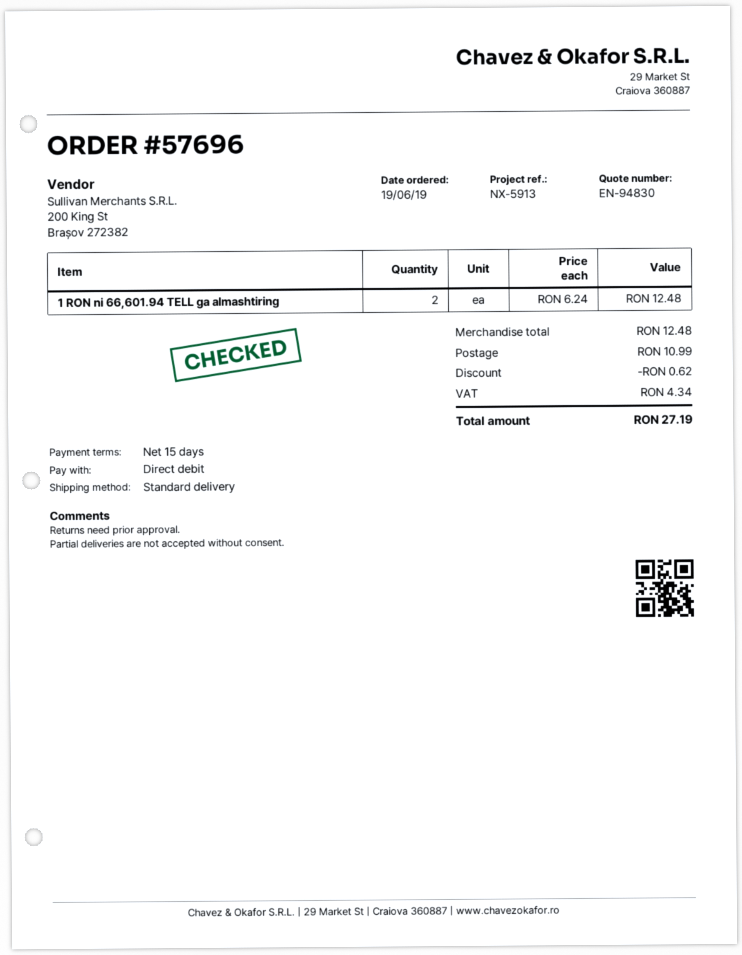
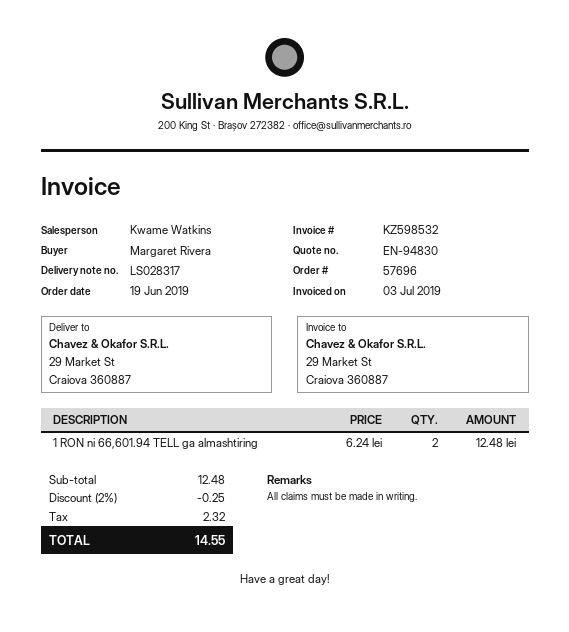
discount: 0.62 -> 0.25
shipping: 10.99 -> none
tax: 4.34 -> 2.32
total: 27.19 -> 14.55

